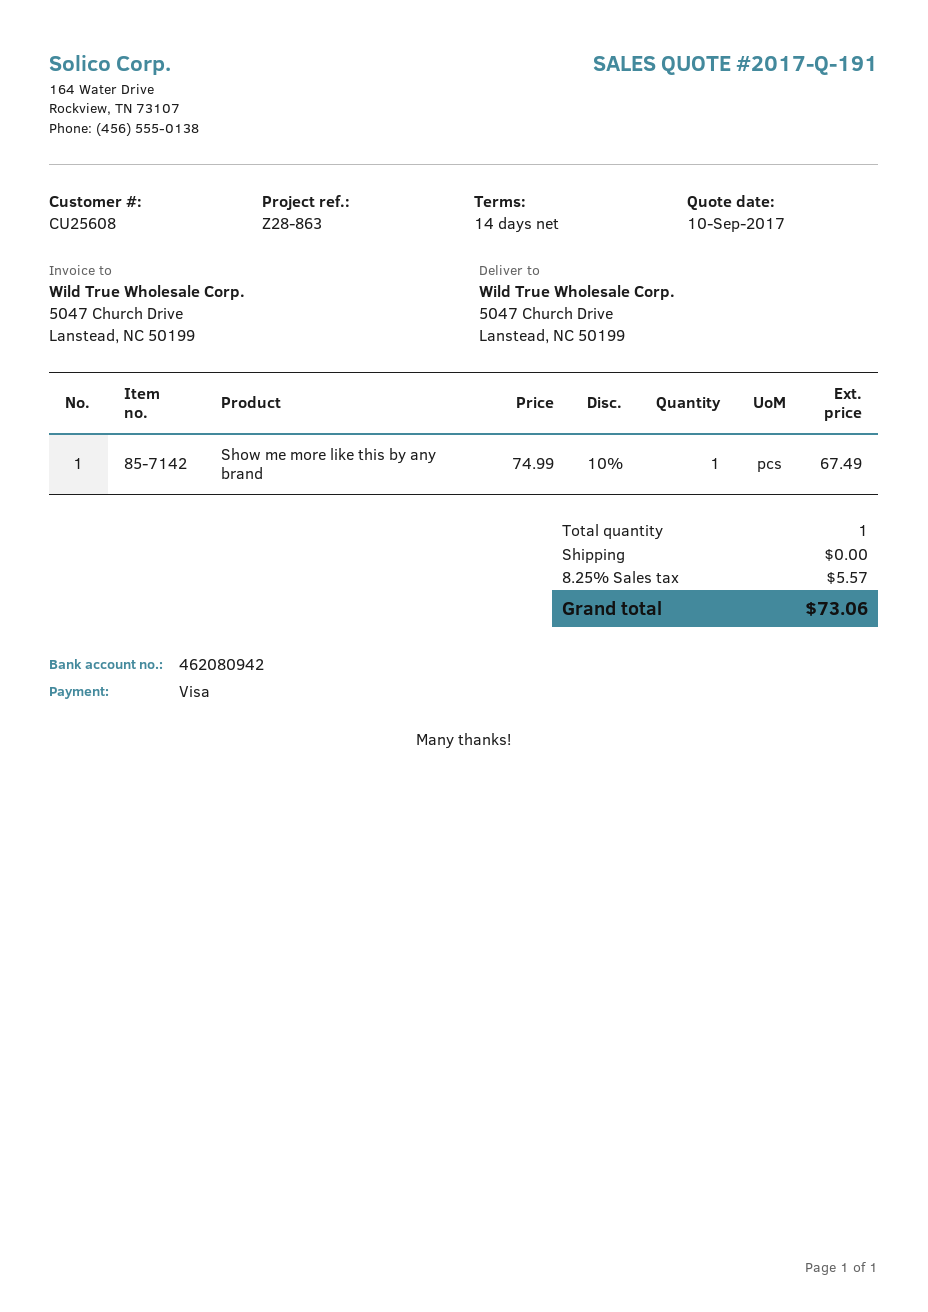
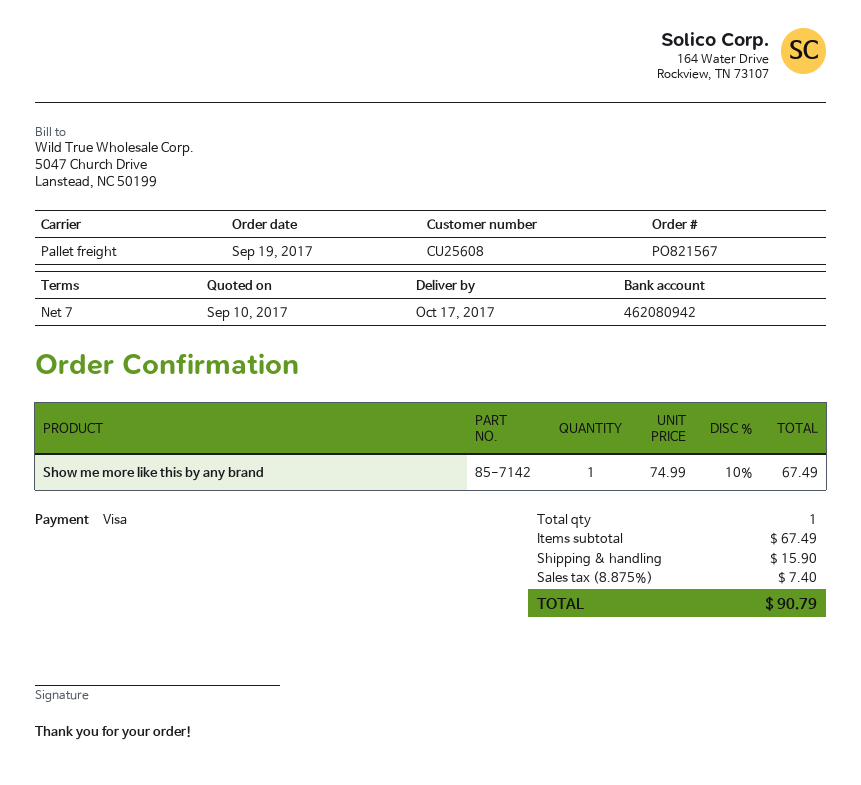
payment terms: 14 days -> 7 days
shipping: 0.00 -> 15.90
tax: 8.25% = 5.57 -> 8.875% = 7.40
total: 73.06 -> 90.79

